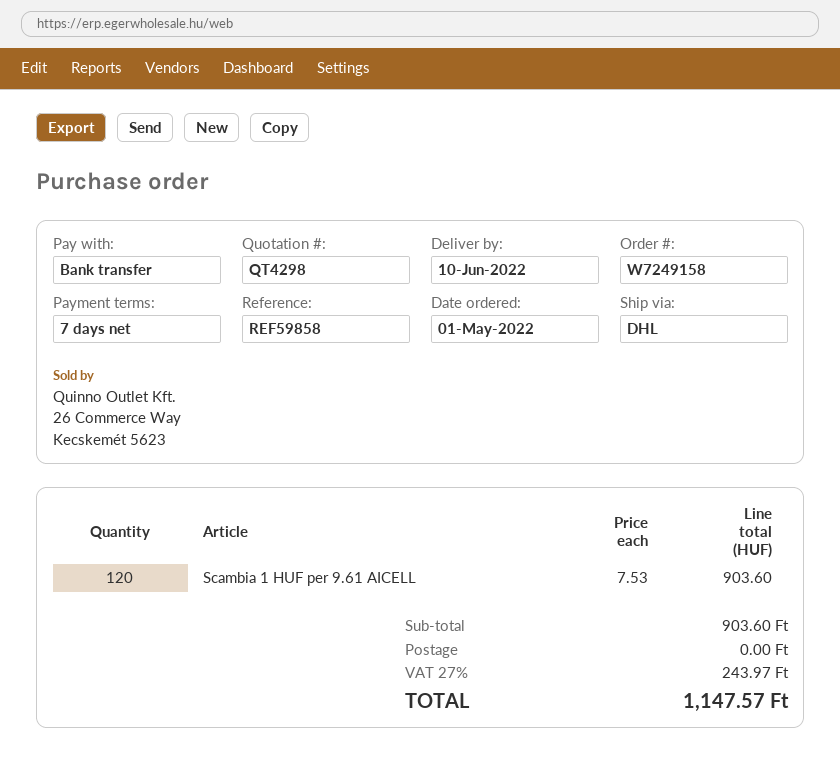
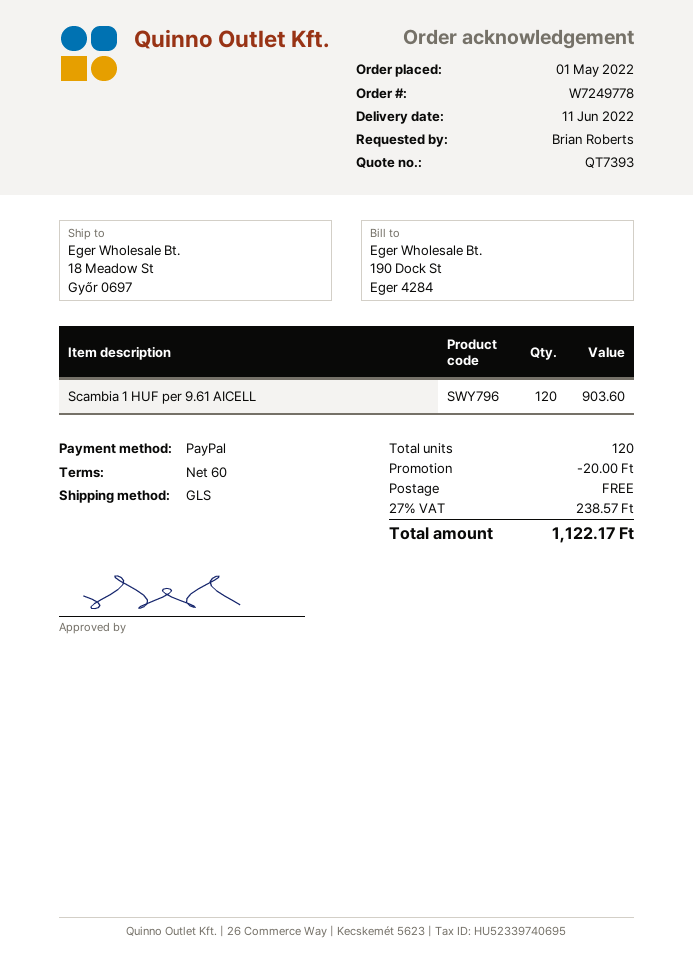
quote number: QT4298 -> QT7393
order number: W7249158 -> W7249778
delivery date: 2022-06-10 -> 2022-06-11
payment terms: 7 days -> 60 days
payment method: bank transfer -> PayPal
shipping method: DHL -> GLS
discount: none -> 20.00
tax: 27% = 243.97 -> 27% = 238.57
total: 1147.57 -> 1122.17

